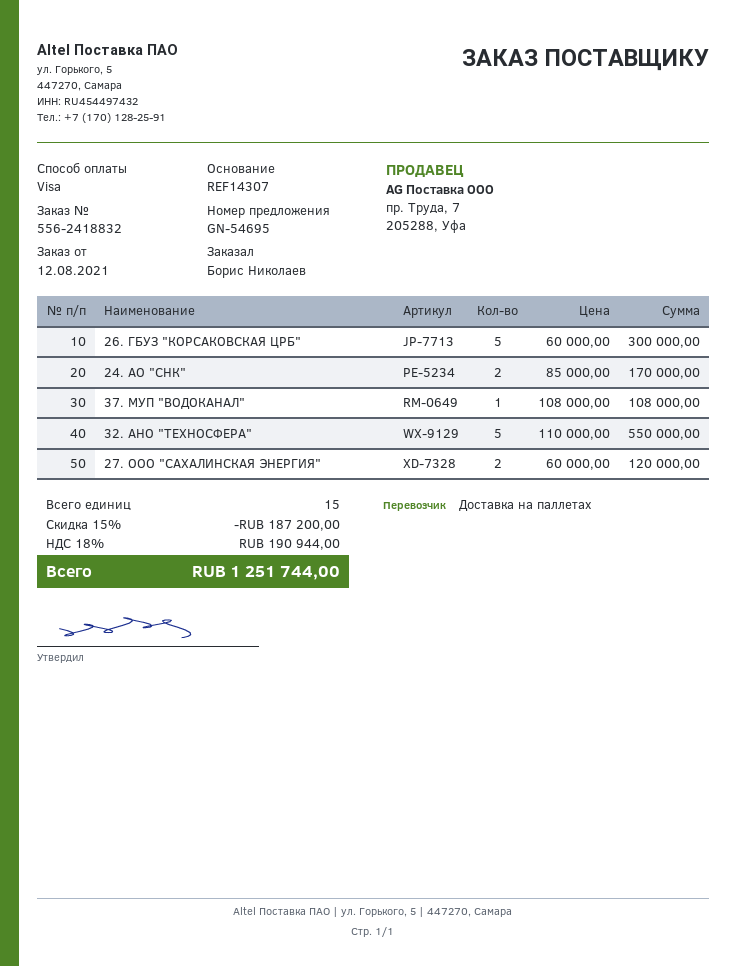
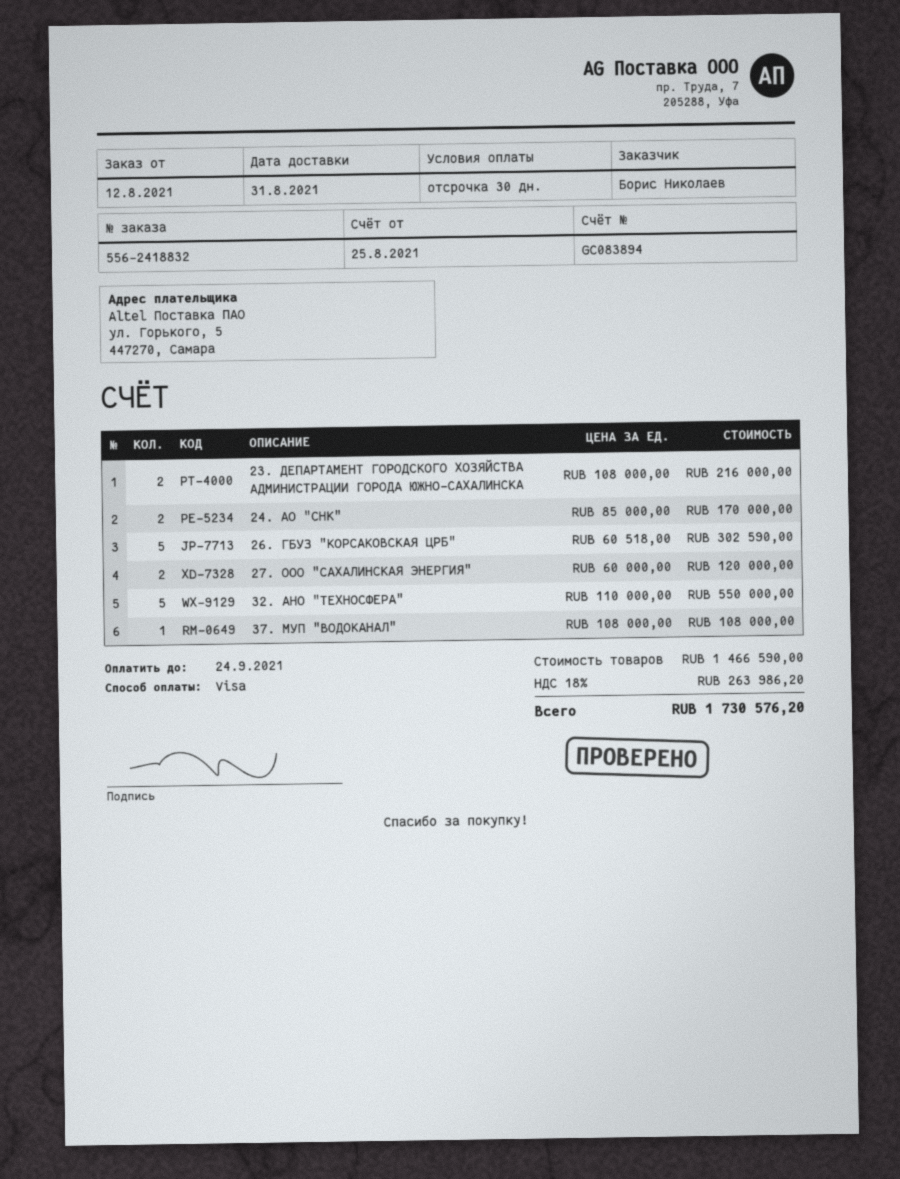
26. ГБУЗ "КОРСАКОВСКАЯ ЦРБ": 5 x 60000.00 = 300000.00 -> 5 x 60518.00 = 302590.00
23. ДЕПАРТАМЕНТ ГОРОДСКОГО ХОЗЯЙСТВА АДМИНИСТРАЦИИ ГОРОДА ЮЖНО-САХАЛИНСКА: none -> 2 x 108000.00 = 216000.00
discount: 15% = 187200.00 -> none
tax: 18% = 190944.00 -> 18% = 263986.20
total: 1251744.00 -> 1730576.20

